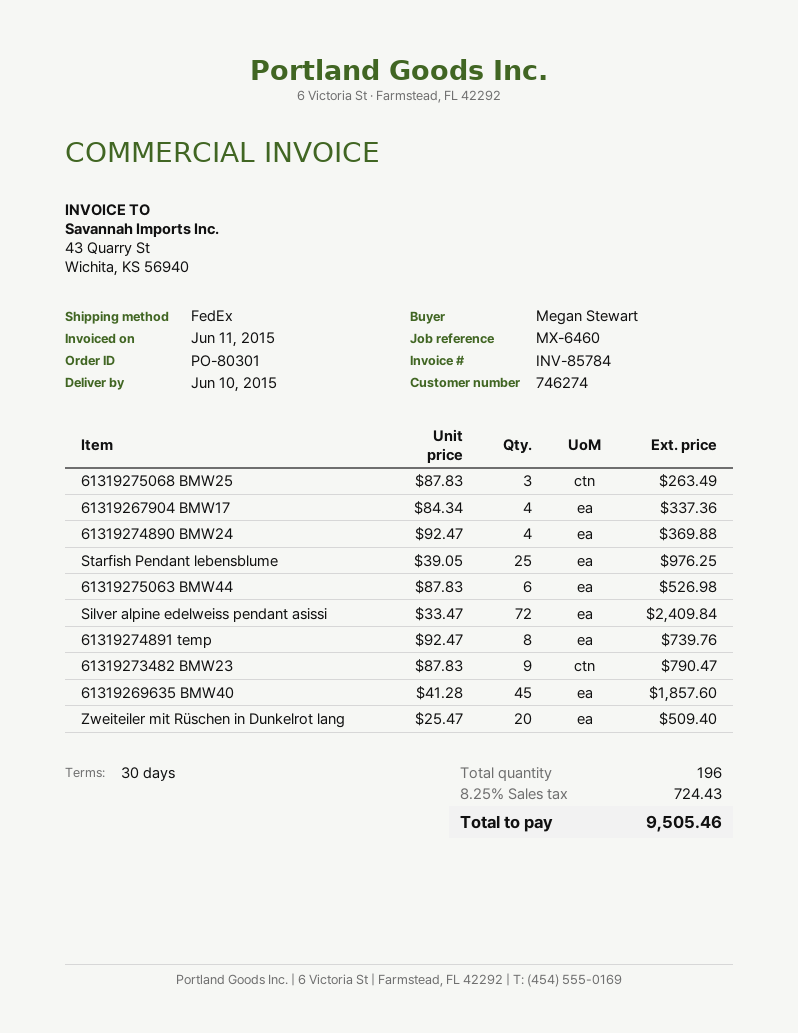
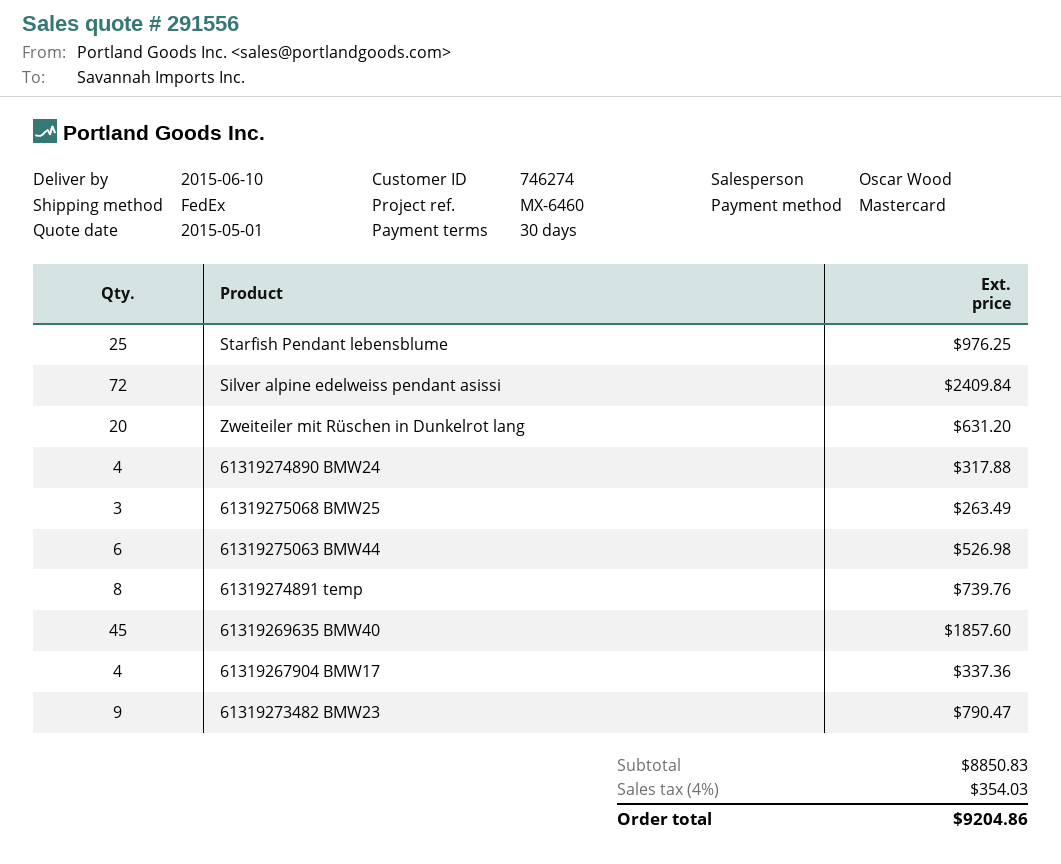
61319274890 BMW24: 4 for 369.88 -> 4 for 317.88
Zweiteiler mit Rüschen in Dunkelrot lang: 20 for 509.40 -> 20 for 631.20
tax: 8.25% = 724.43 -> 4% = 354.03
total: 9505.46 -> 9204.86

